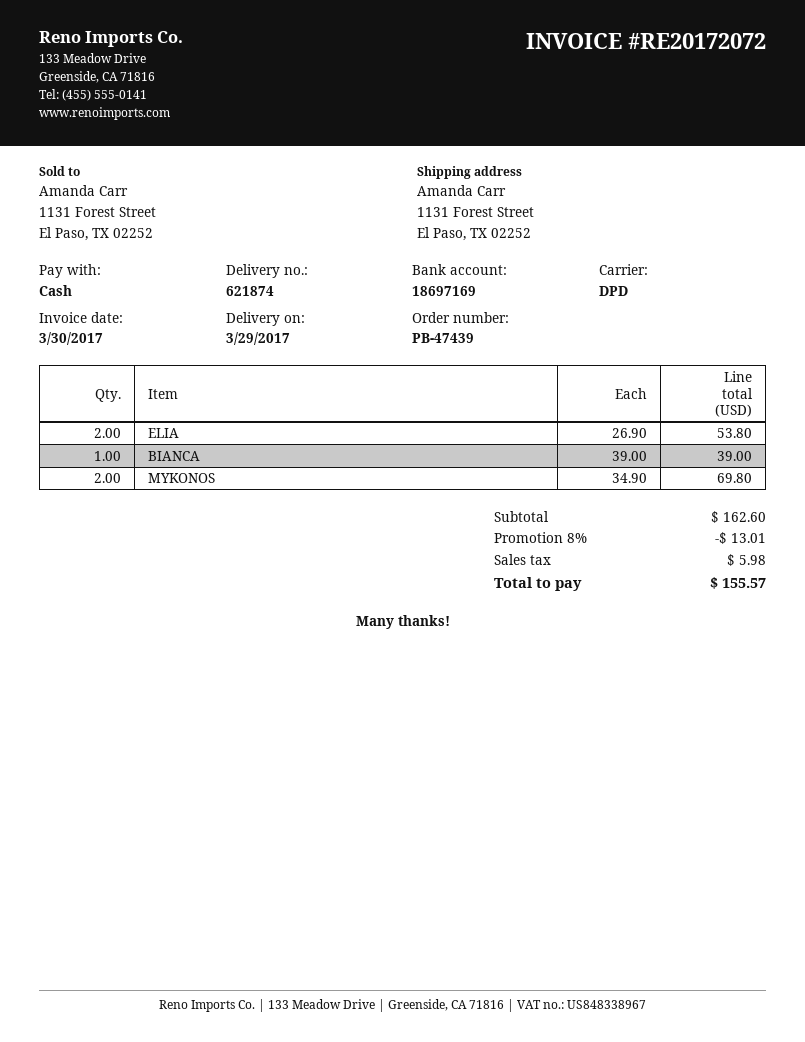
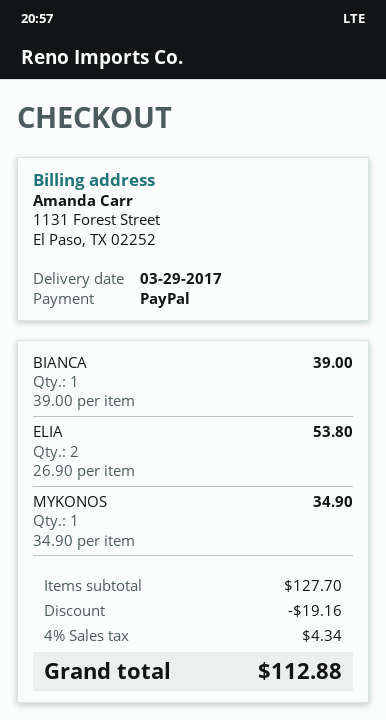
payment method: cash -> PayPal
MYKONOS: 2 x 34.90 = 69.80 -> 1 x 34.90 = 34.90
subtotal: 162.60 -> 127.70
discount: 13.01 -> 19.16
tax: 5.98 -> 4.34
total: 155.57 -> 112.88

